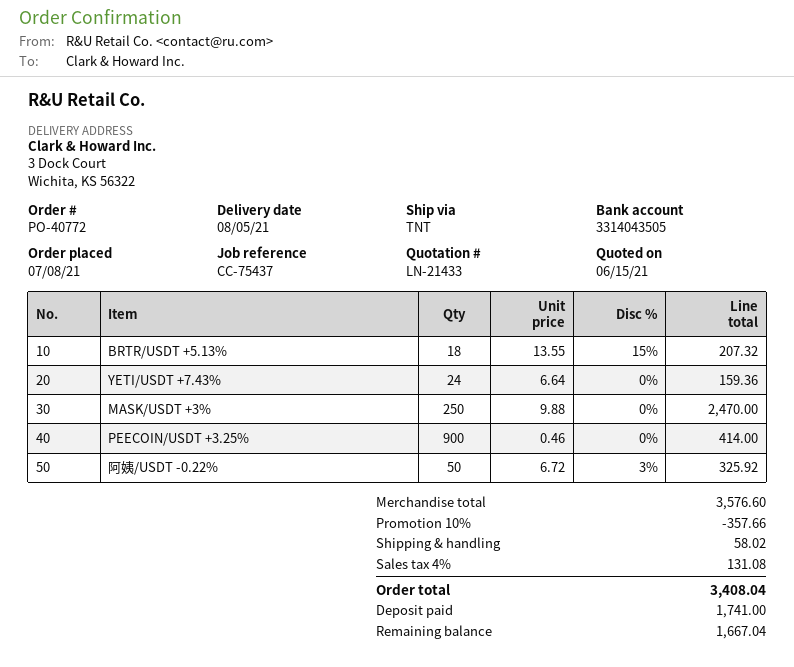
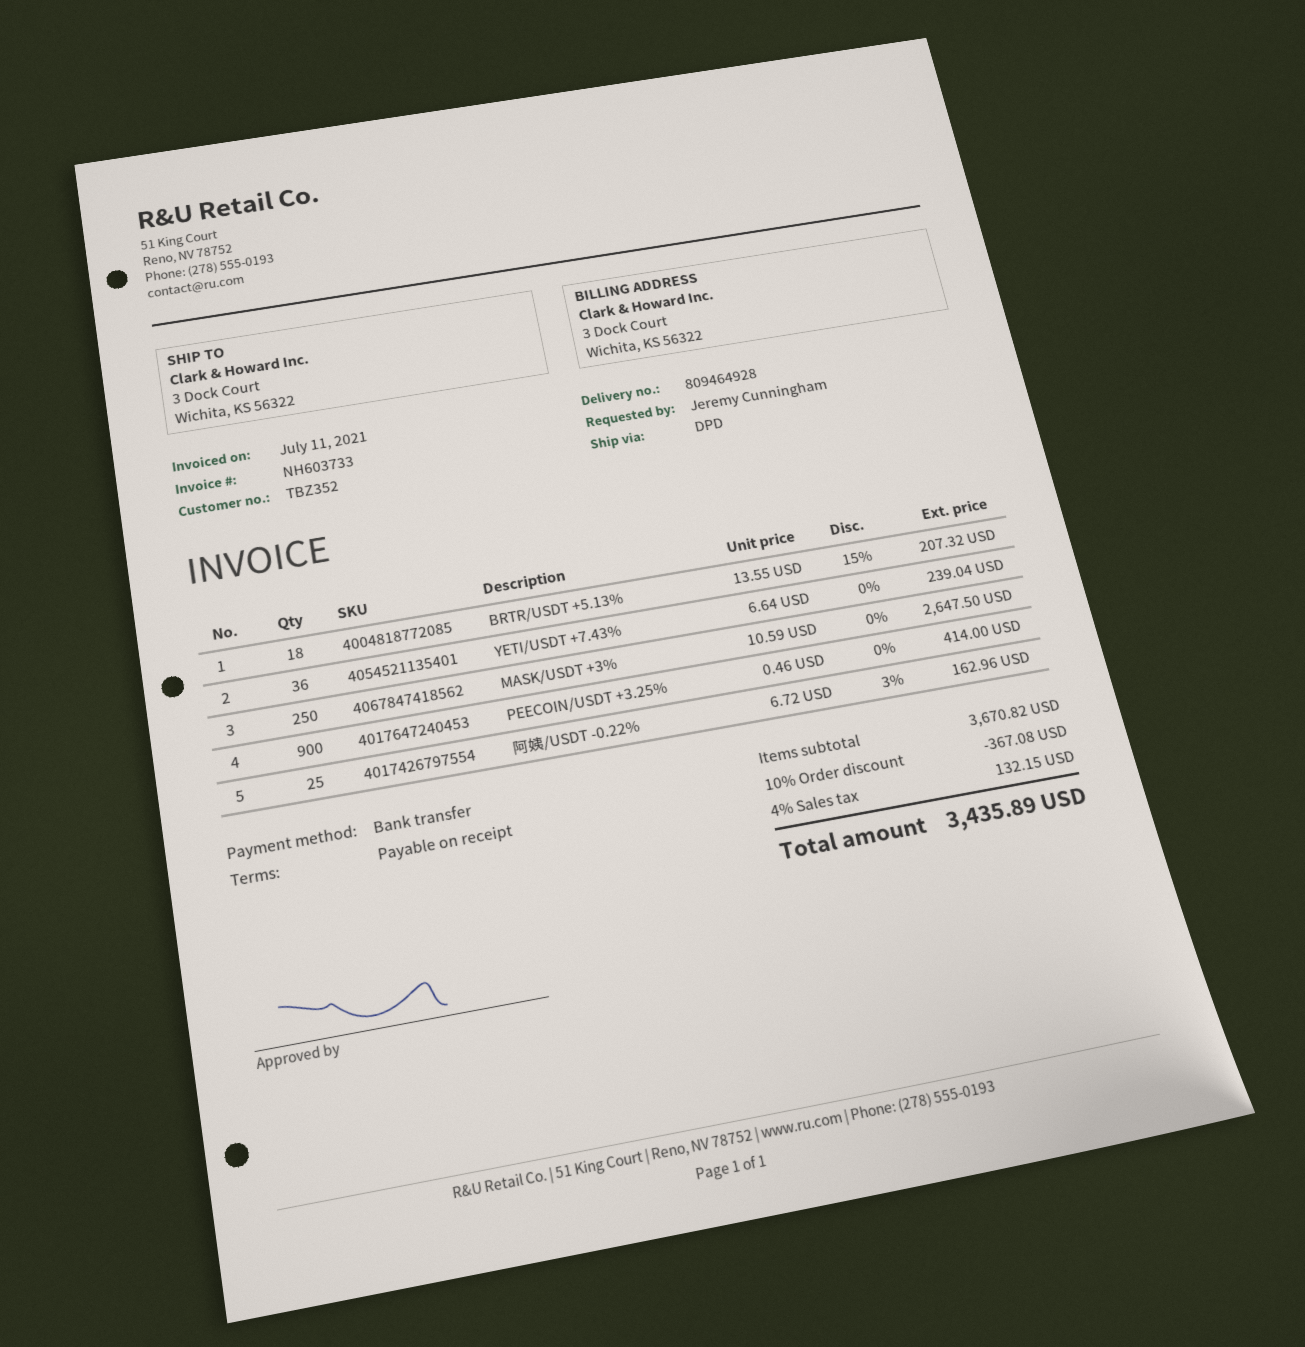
shipping method: TNT -> DPD
YETI/USDT +7.43%: 24 x 6.64 = 159.36 -> 36 x 6.64 = 239.04
MASK/USDT +3%: 250 x 9.88 = 2470.00 -> 250 x 10.59 = 2647.50
阿姨/USDT -0.22%: 50 x 6.72 - 3% = 325.92 -> 25 x 6.72 - 3% = 162.96
subtotal: 3576.60 -> 3670.82
discount: 10% = 357.66 -> 10% = 367.08
shipping: 58.02 -> none
tax: 4% = 131.08 -> 4% = 132.15
total: 3408.04 -> 3435.89

